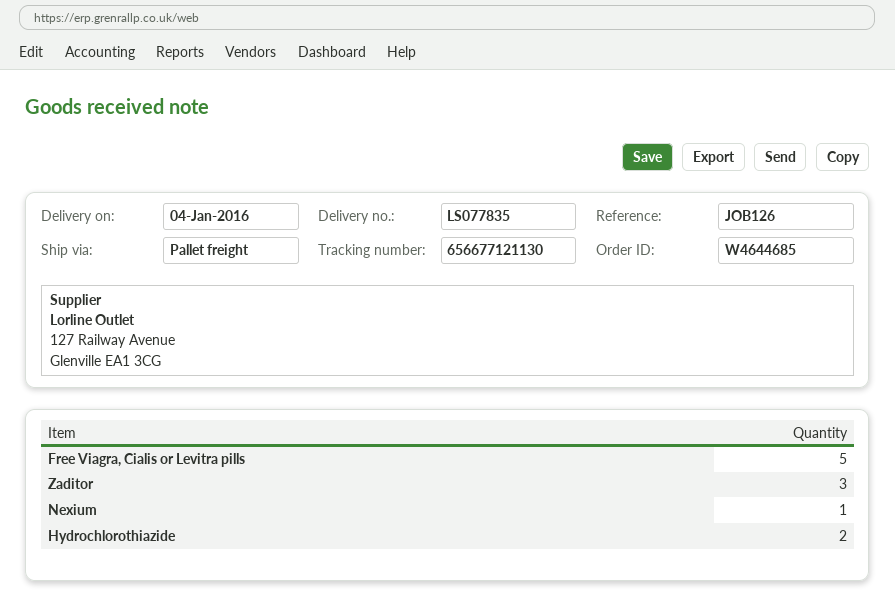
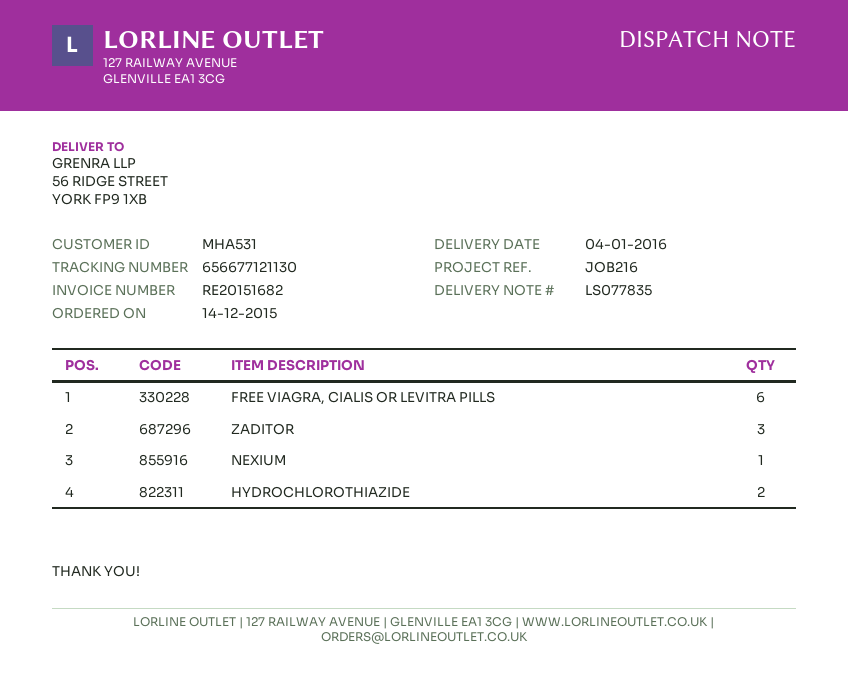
reference: JOB126 -> JOB216
Free Viagra, Cialis or Levitra pills: 5 -> 6

